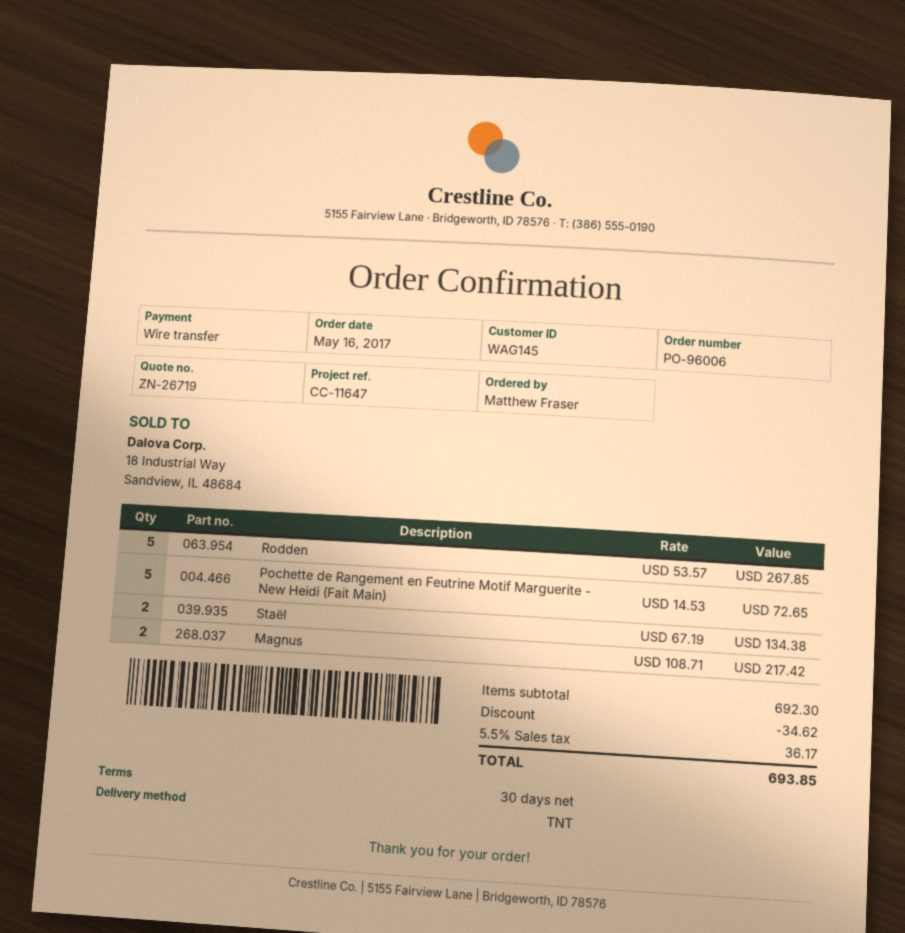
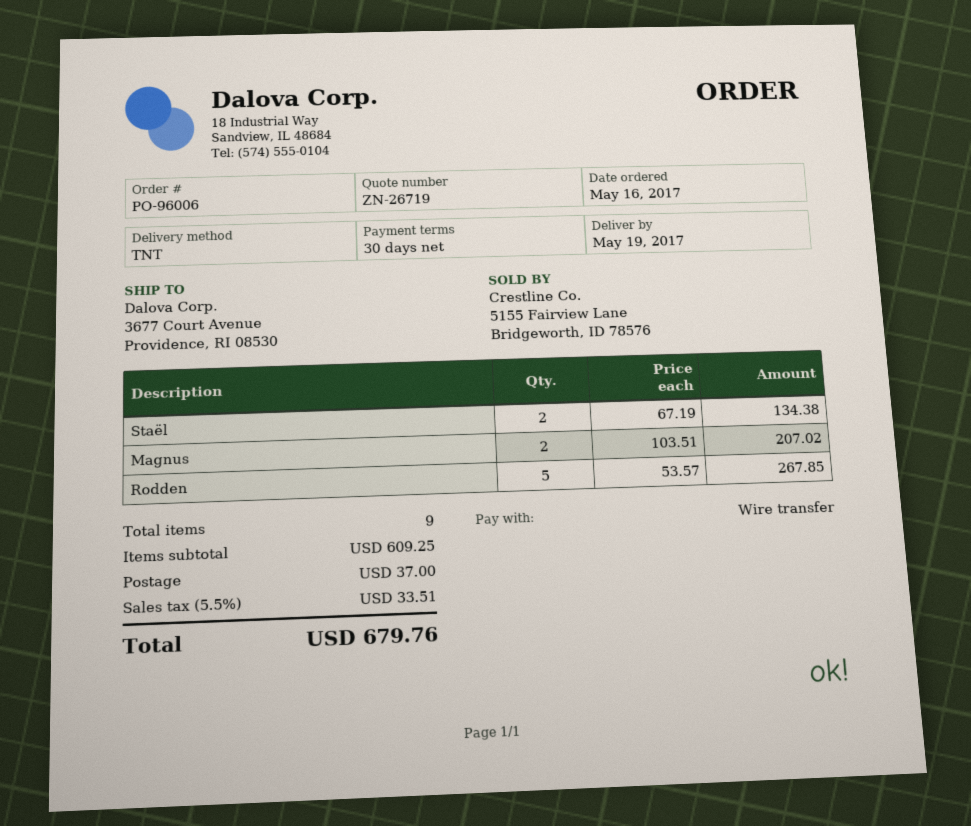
Pochette de Rangement en Feutrine Motif Marguerite - New Heidi (Fait Main): 5 x 14.53 = 72.65 -> none
Magnus: 2 x 108.71 = 217.42 -> 2 x 103.51 = 207.02
subtotal: 692.30 -> 609.25
discount: 34.62 -> none
shipping: none -> 37.00
tax: 5.5% = 36.17 -> 5.5% = 33.51
total: 693.85 -> 679.76

